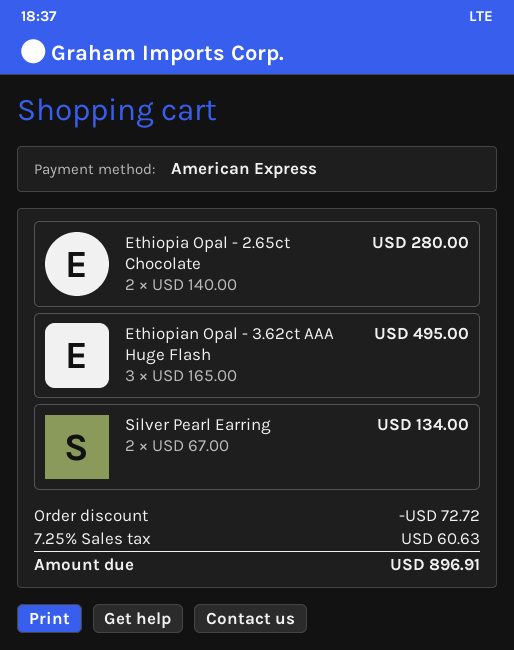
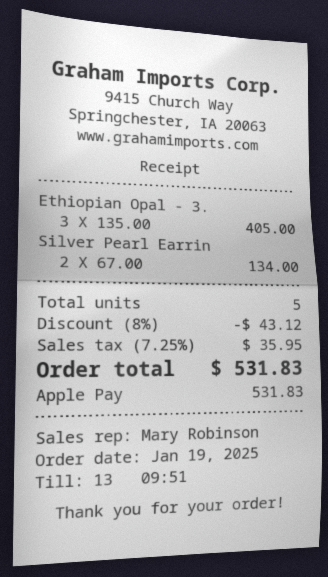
payment method: American Express -> Apple Pay
Ethiopia Opal - 2.65ct Chocolate: 2 x 140.00 = 280.00 -> none
Ethiopian Opal - 3.62ct AAA Huge Flash: 3 x 165.00 = 495.00 -> 3 x 135.00 = 405.00
discount: 72.72 -> 43.12
tax: 7.25% = 60.63 -> 7.25% = 35.95
total: 896.91 -> 531.83

